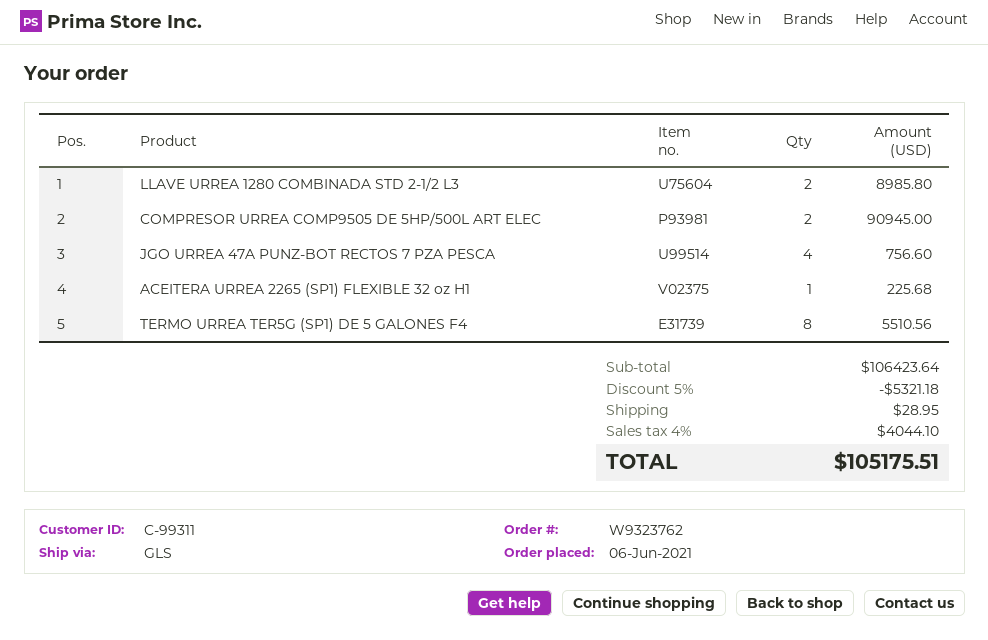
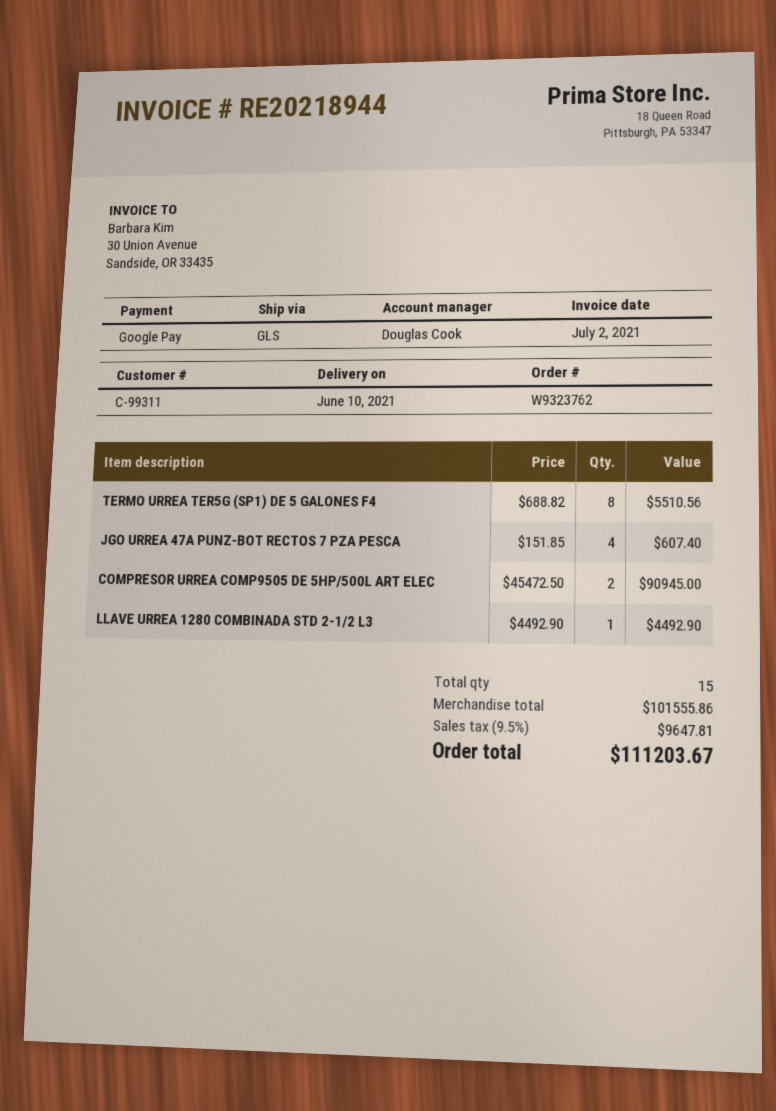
LLAVE URREA 1280 COMBINADA STD 2-1/2 L3: 2 for 8985.80 -> 1 for 4492.90
JGO URREA 47A PUNZ-BOT RECTOS 7 PZA PESCA: 4 for 756.60 -> 4 for 607.40
ACEITERA URREA 2265 (SP1) FLEXIBLE 32 oz H1: 1 for 225.68 -> none
subtotal: 106423.64 -> 101555.86
discount: 5% = 5321.18 -> none
shipping: 28.95 -> none
tax: 4% = 4044.10 -> 9.5% = 9647.81
total: 105175.51 -> 111203.67

